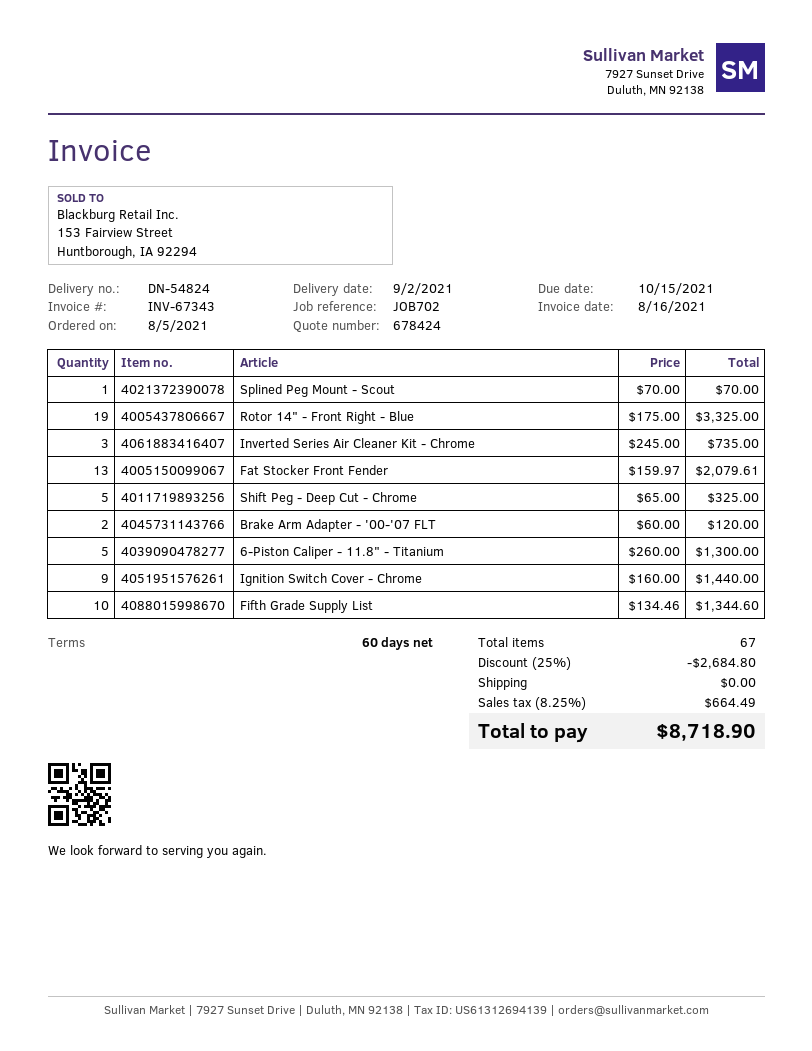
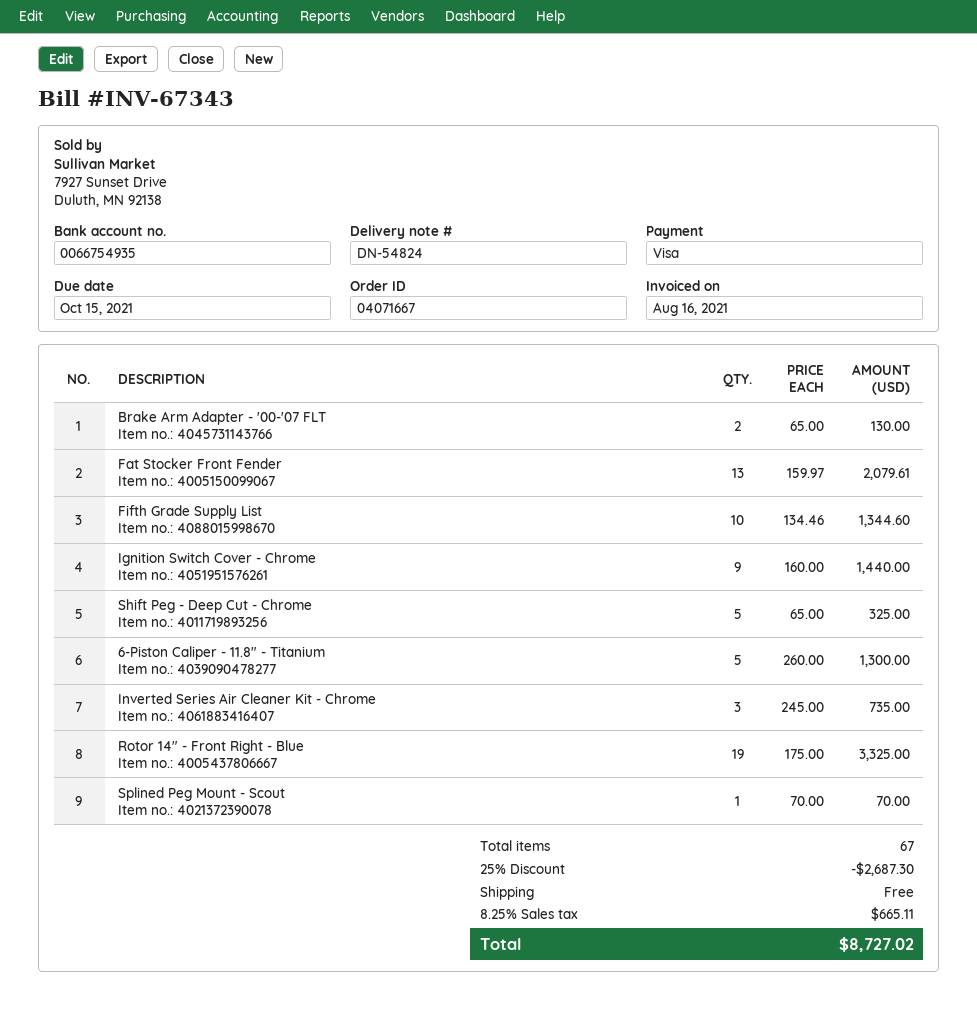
Brake Arm Adapter - '00-'07 FLT: 2 x 60.00 = 120.00 -> 2 x 65.00 = 130.00
discount: 25% = 2684.80 -> 25% = 2687.30
tax: 8.25% = 664.49 -> 8.25% = 665.11
total: 8718.90 -> 8727.02

